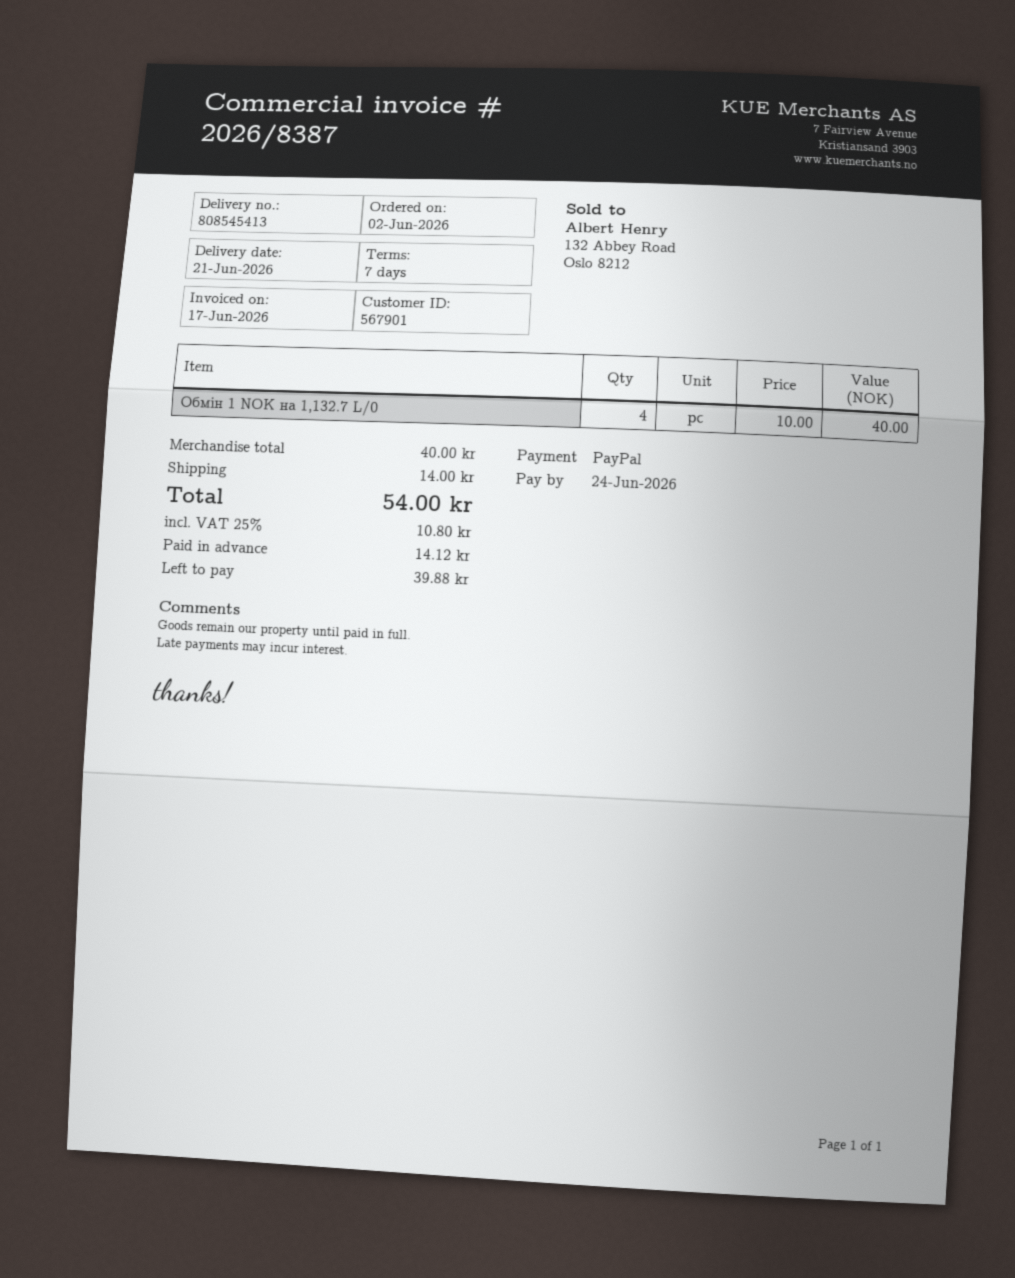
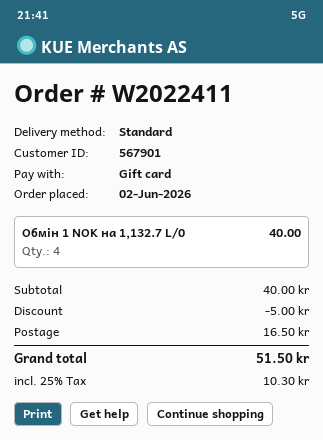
payment method: PayPal -> gift card
discount: none -> 5.00
shipping: 14.00 -> 16.50
tax: 25% = 10.80 -> 25% = 10.30
total: 54.00 -> 51.50

